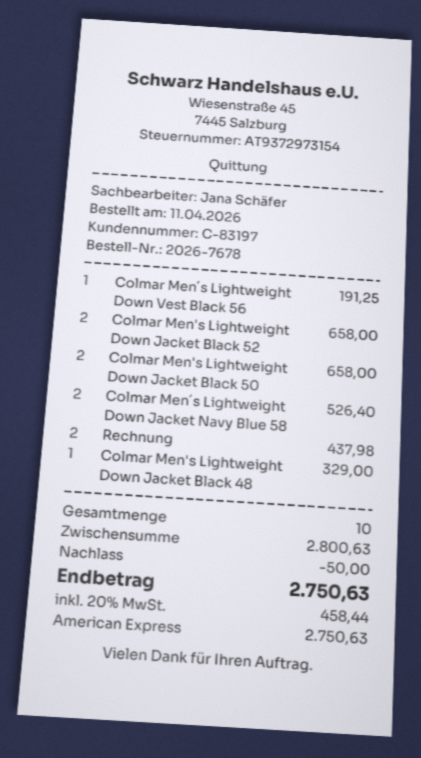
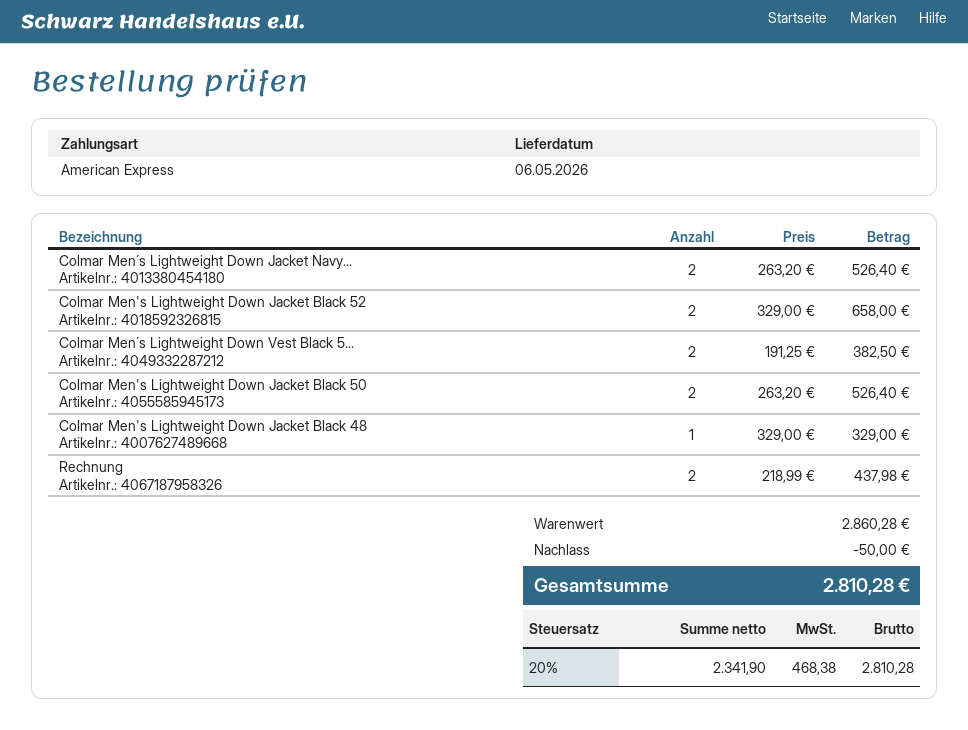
Colmar Men´s Lightweight Down Vest Black 56: 1 for 191.25 -> 2 for 382.50
Colmar Men's Lightweight Down Jacket Black 50: 2 for 658.00 -> 2 for 526.40
subtotal: 2800.63 -> 2860.28
tax: 20% = 458.44 -> 20% = 468.38
total: 2750.63 -> 2810.28

